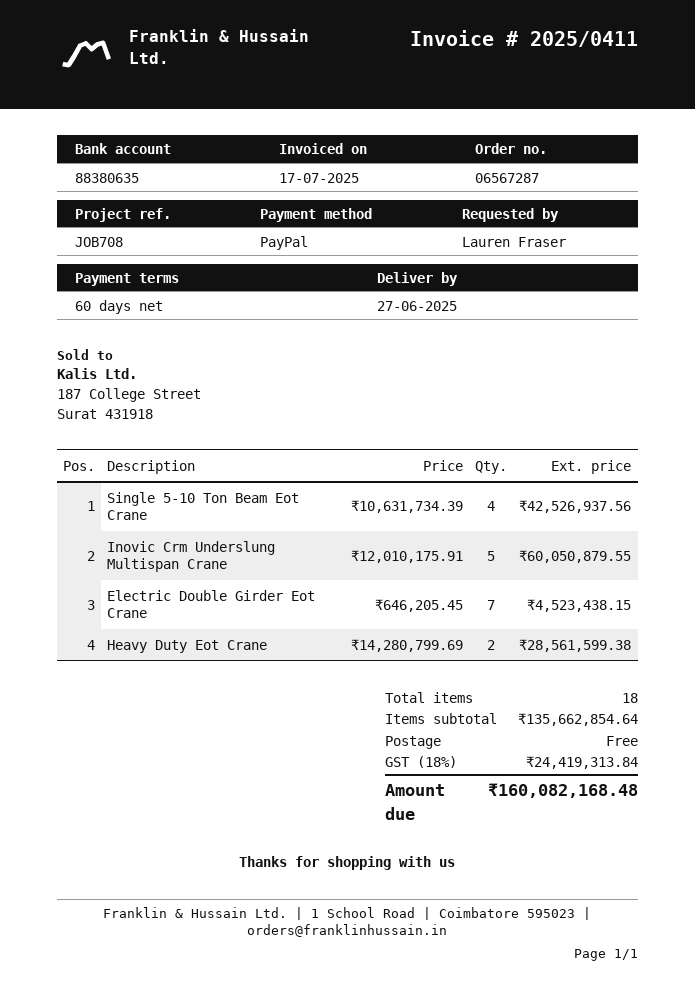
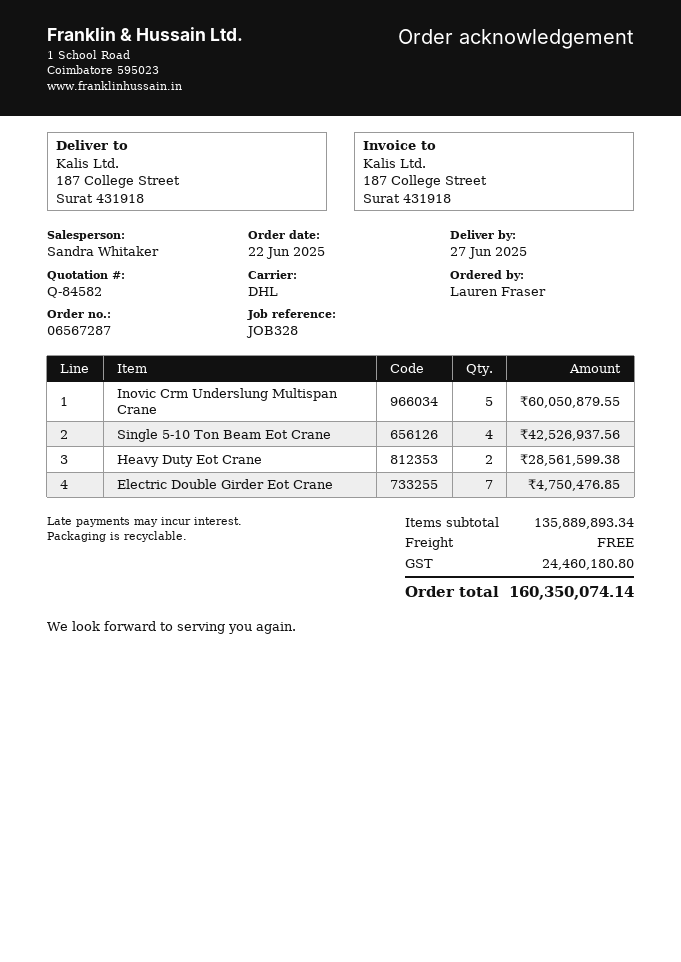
reference: JOB708 -> JOB328
Electric Double Girder Eot Crane: 7 for 4523438.15 -> 7 for 4750476.85
subtotal: 135662854.64 -> 135889893.34
tax: 24419313.84 -> 24460180.80
total: 160082168.48 -> 160350074.14

